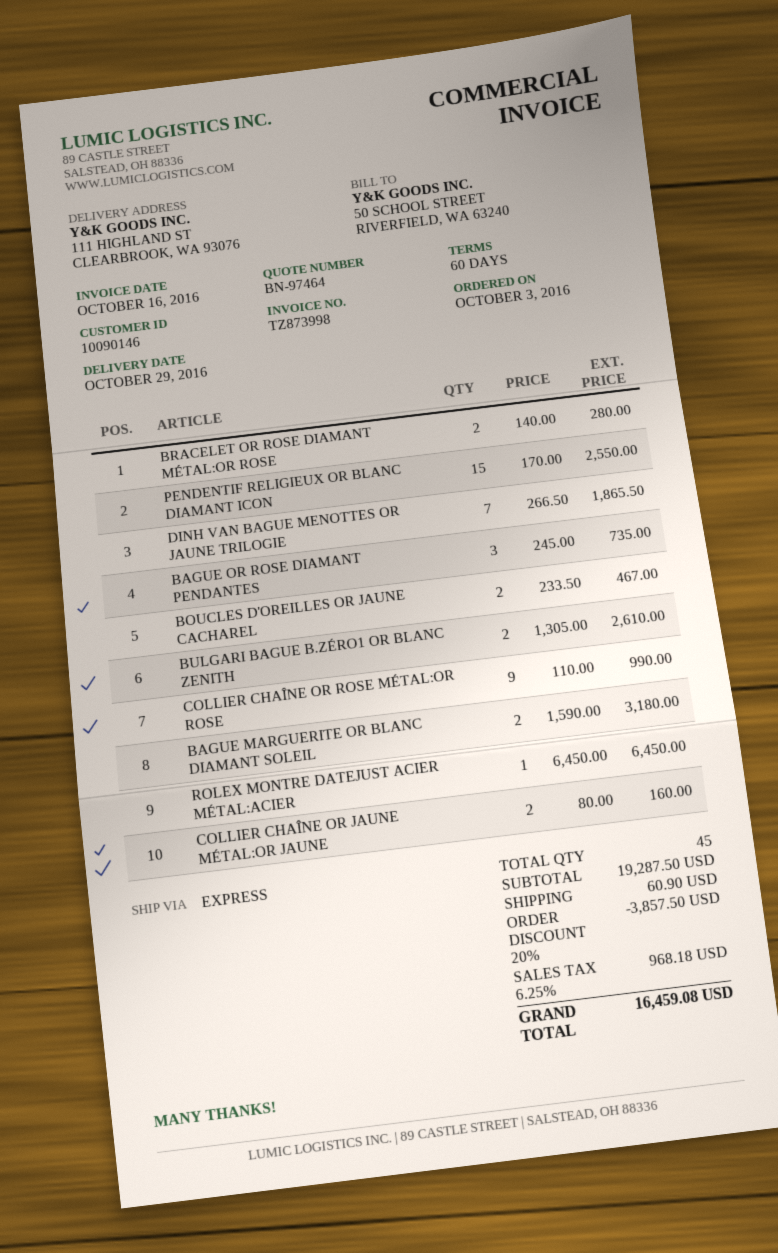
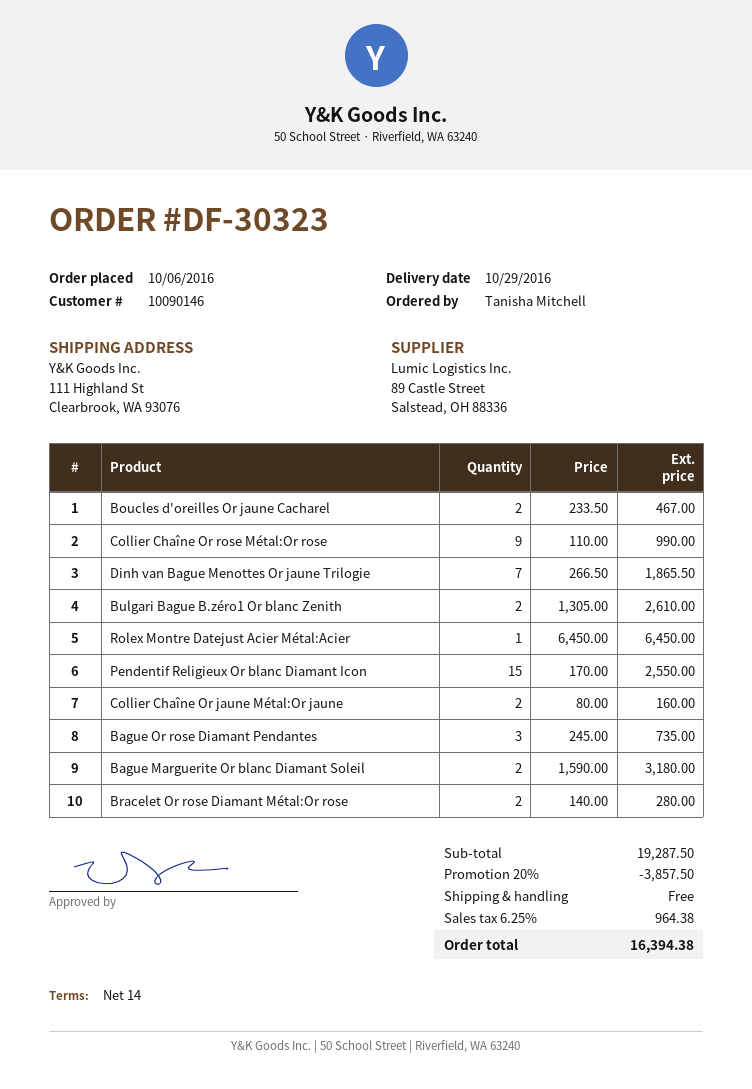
order date: 2016-10-03 -> 2016-10-06
payment terms: 60 days -> 14 days
shipping: 60.90 -> 0.00
tax: 6.25% = 968.18 -> 6.25% = 964.38
total: 16459.08 -> 16394.38

